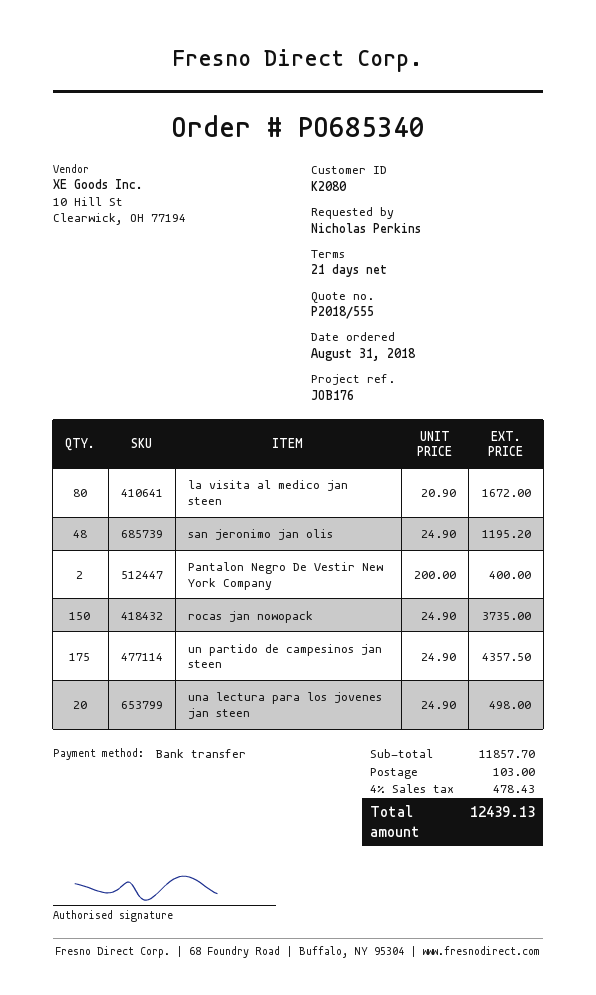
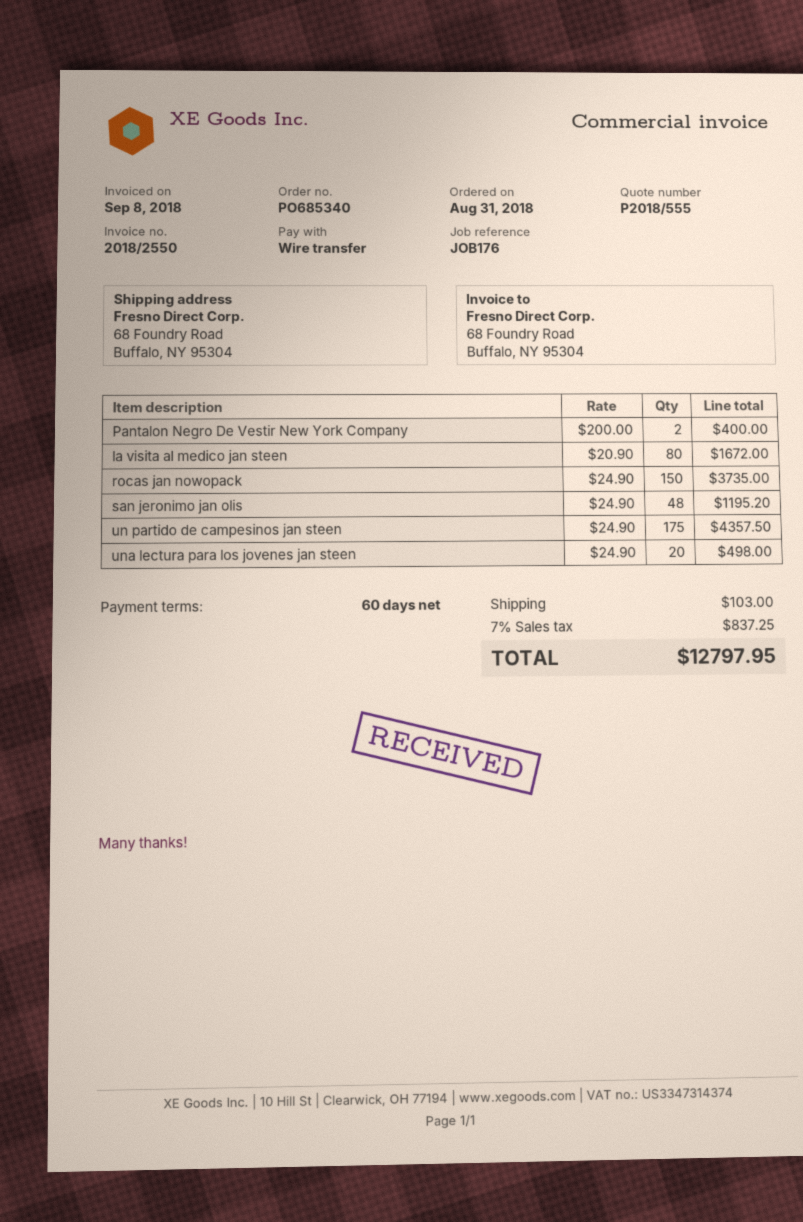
payment terms: 21 days -> 60 days
tax: 4% = 478.43 -> 7% = 837.25
total: 12439.13 -> 12797.95

